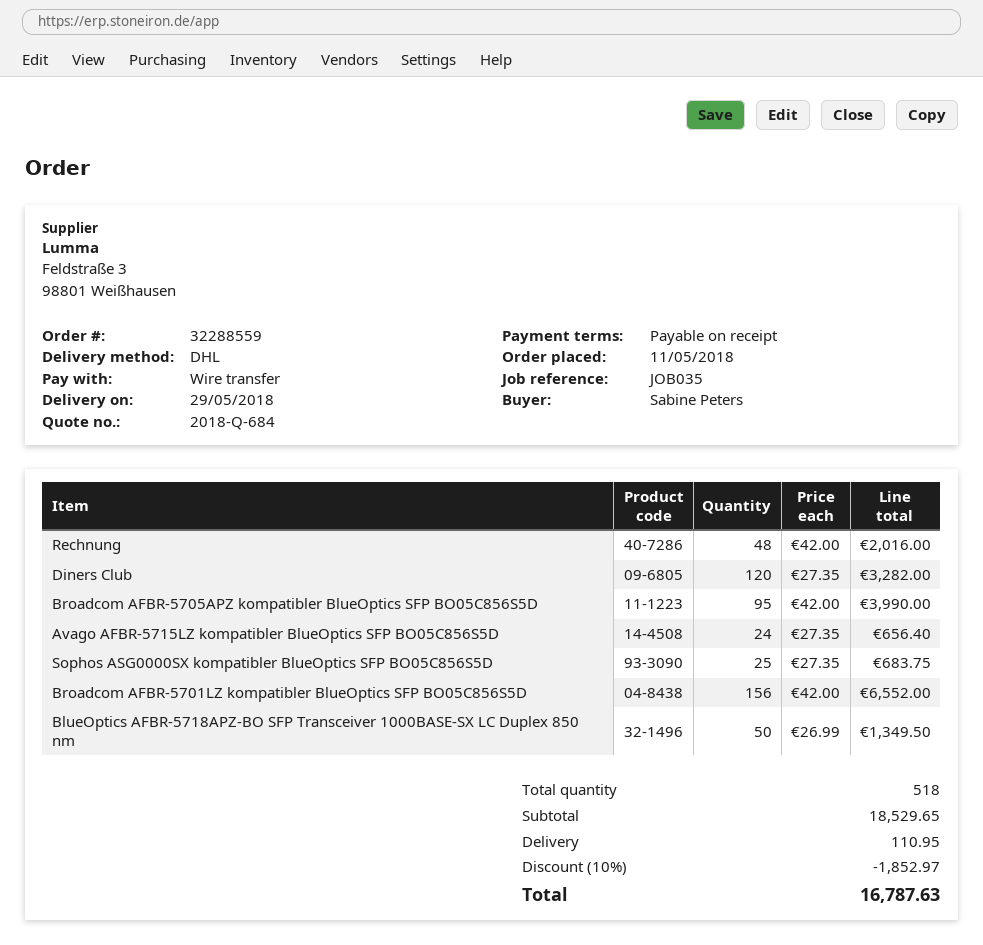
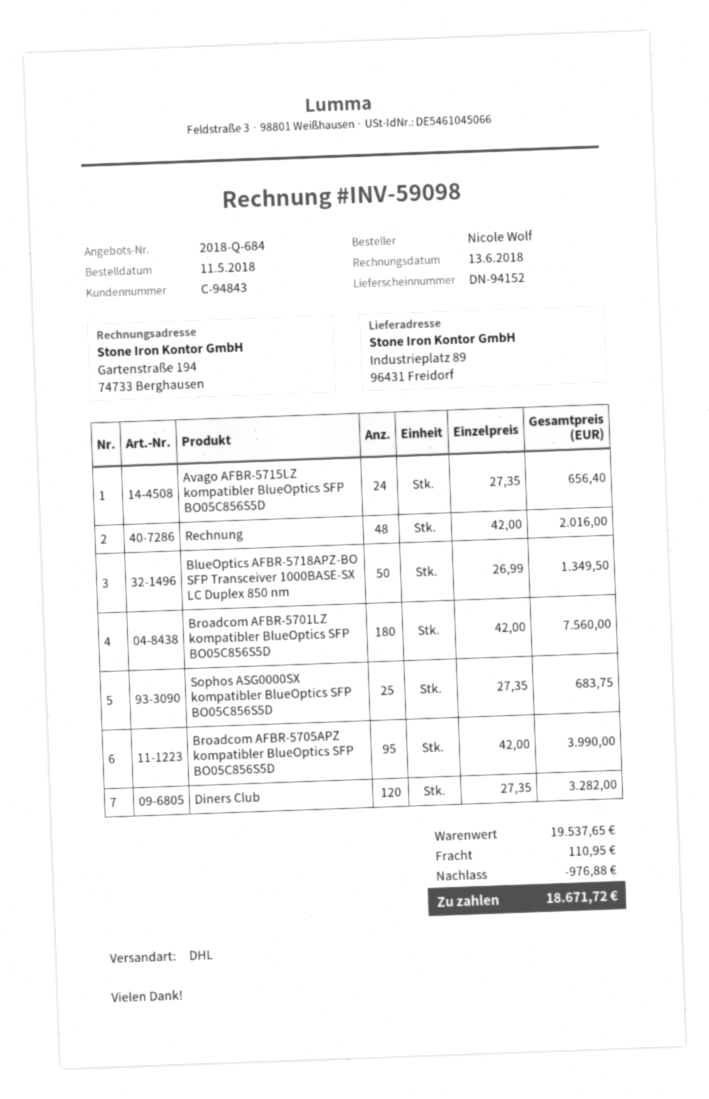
ordered by: Sabine Peters -> Nicole Wolf
Broadcom AFBR-5701LZ kompatibler BlueOptics SFP BO05C856S5D: 156 x 42.00 = 6552.00 -> 180 x 42.00 = 7560.00
subtotal: 18529.65 -> 19537.65
discount: 1852.97 -> 976.88
total: 16787.63 -> 18671.72

